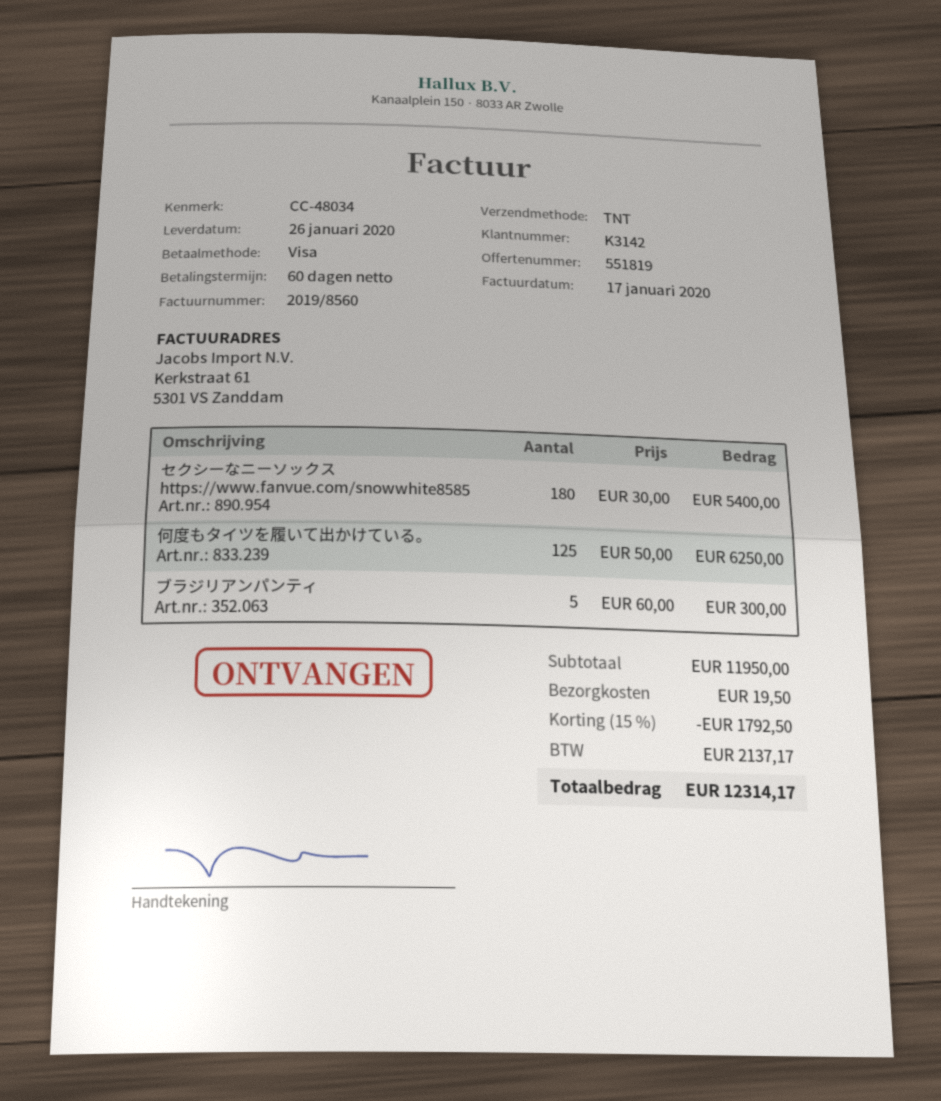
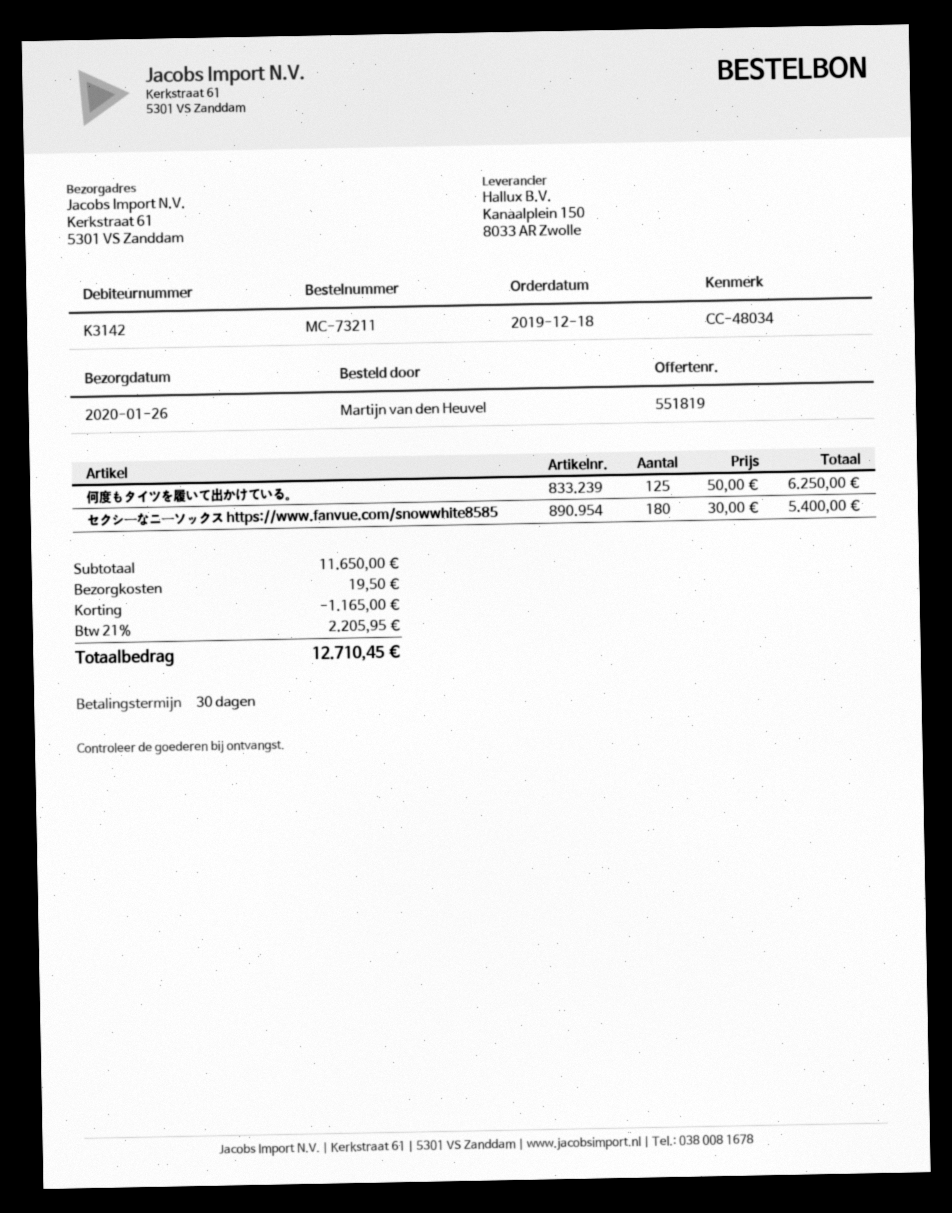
payment terms: 60 days -> 30 days
ブラジリアンパンティ: 5 x 60.00 = 300.00 -> none
subtotal: 11950.00 -> 11650.00
discount: 1792.50 -> 1165.00
tax: 2137.17 -> 2205.95
total: 12314.17 -> 12710.45

